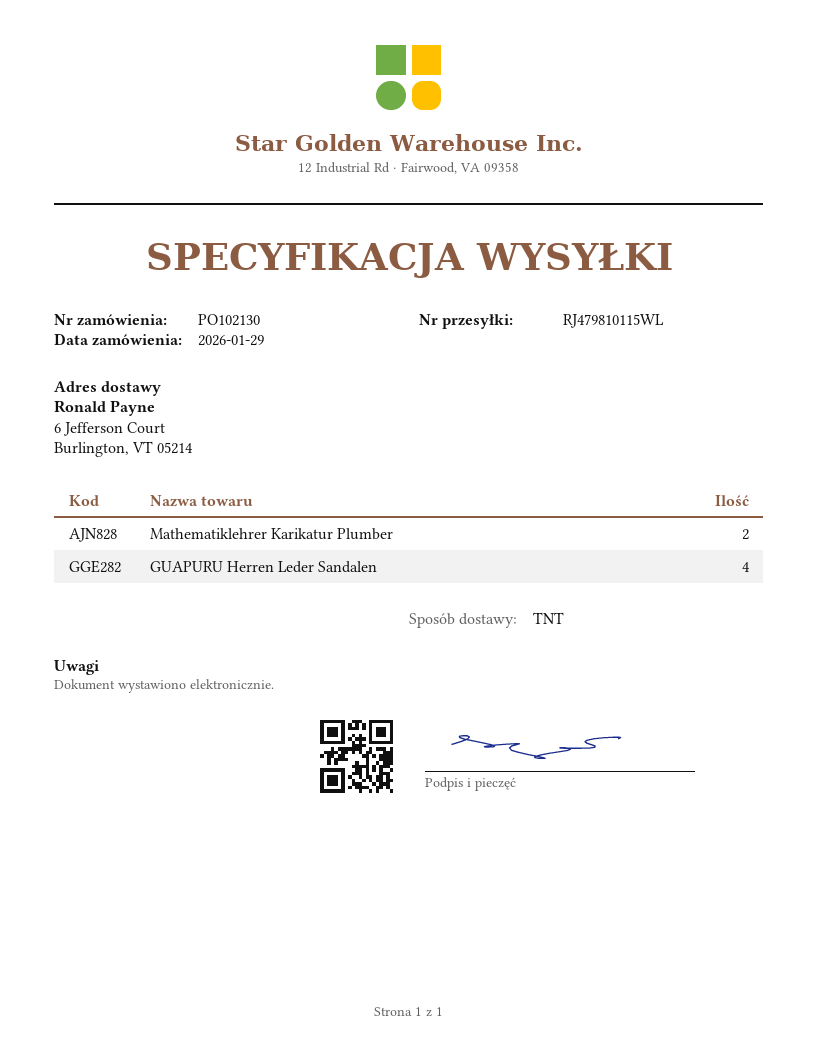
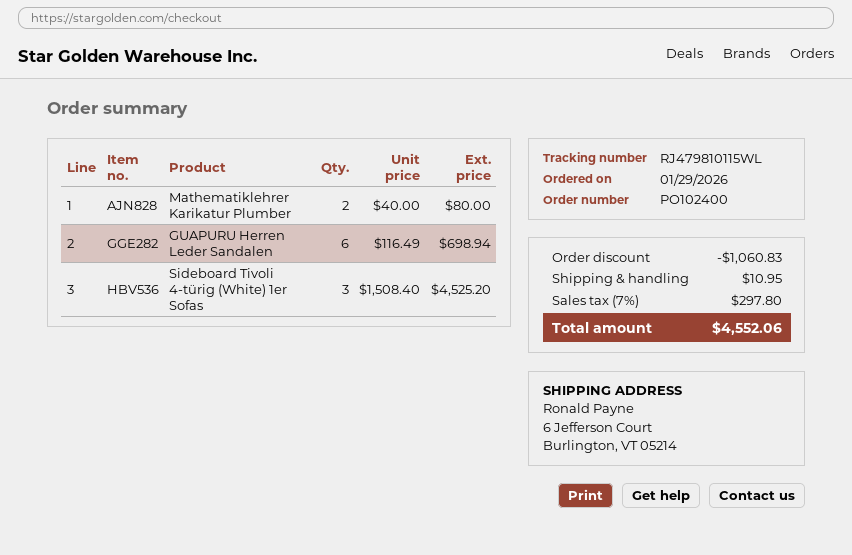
order number: PO102130 -> PO102400
GUAPURU Herren Leder Sandalen: 4 -> 6
Sideboard Tivoli 4-türig (White) 1er Sofas: none -> 3

